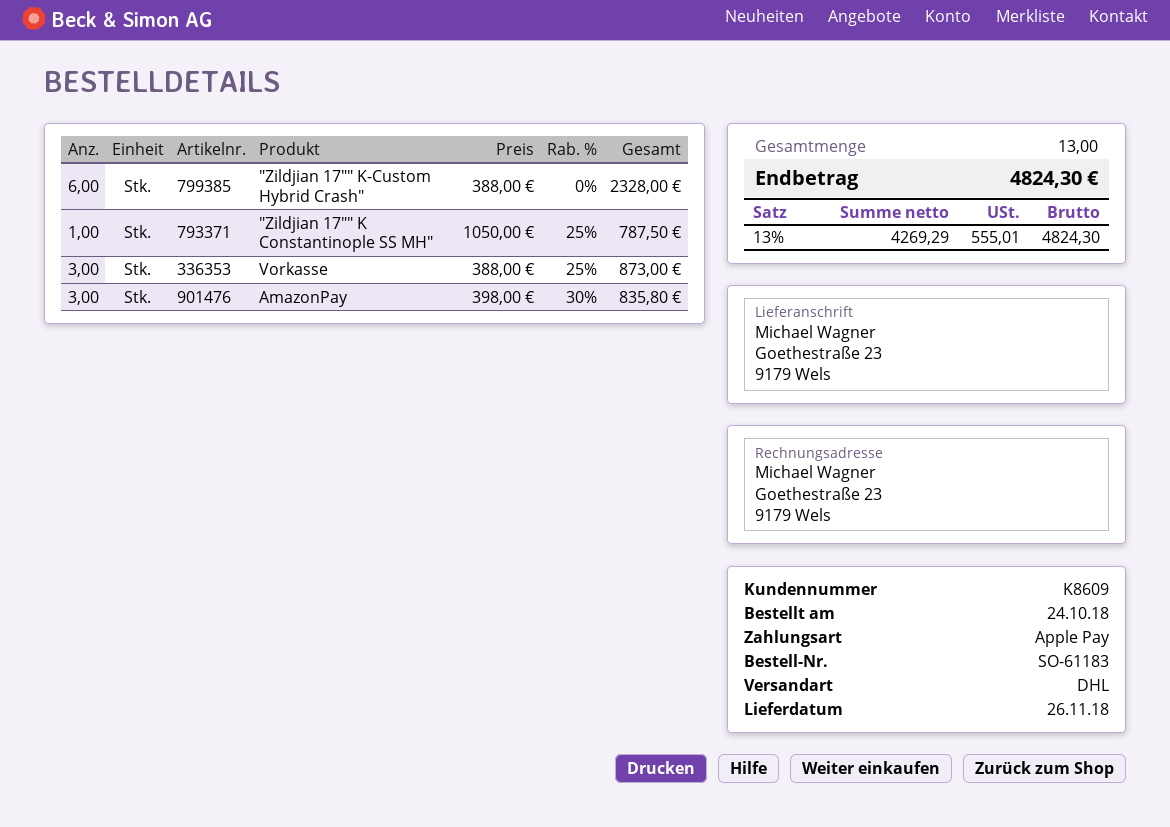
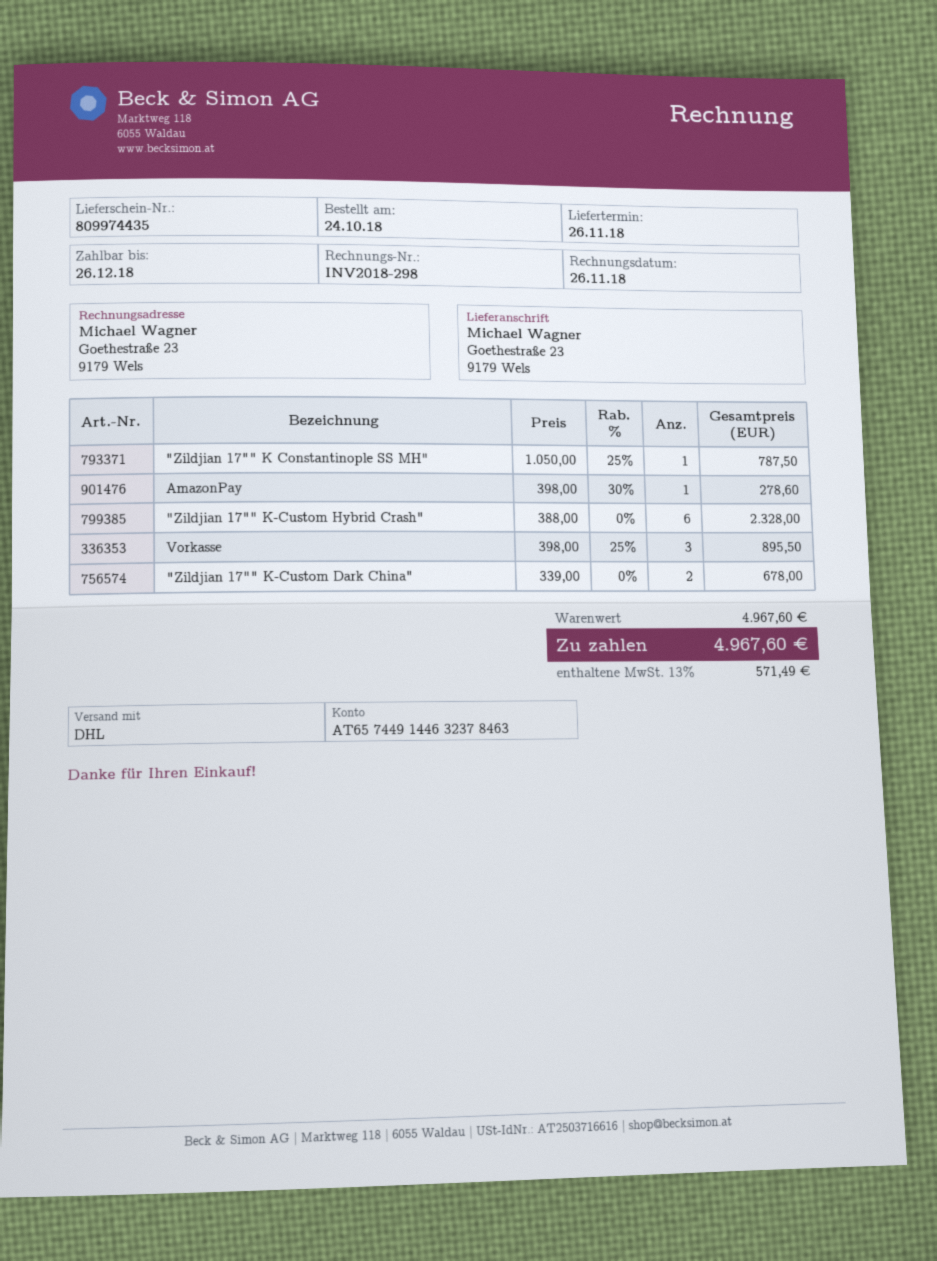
Vorkasse: 3 x 388.00 - 25% = 873.00 -> 3 x 398.00 - 25% = 895.50
AmazonPay: 3 x 398.00 - 30% = 835.80 -> 1 x 398.00 - 30% = 278.60
"Zildjian 17"" K-Custom Dark China": none -> 2 x 339.00 = 678.00
tax: 13% = 555.01 -> 13% = 571.49
total: 4824.30 -> 4967.60

